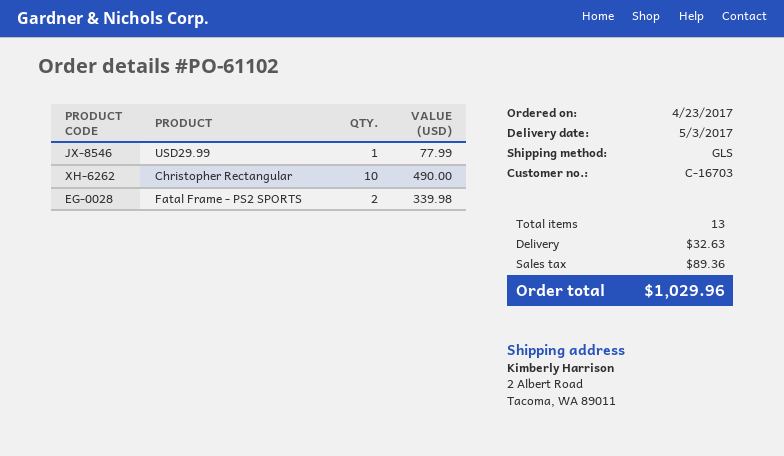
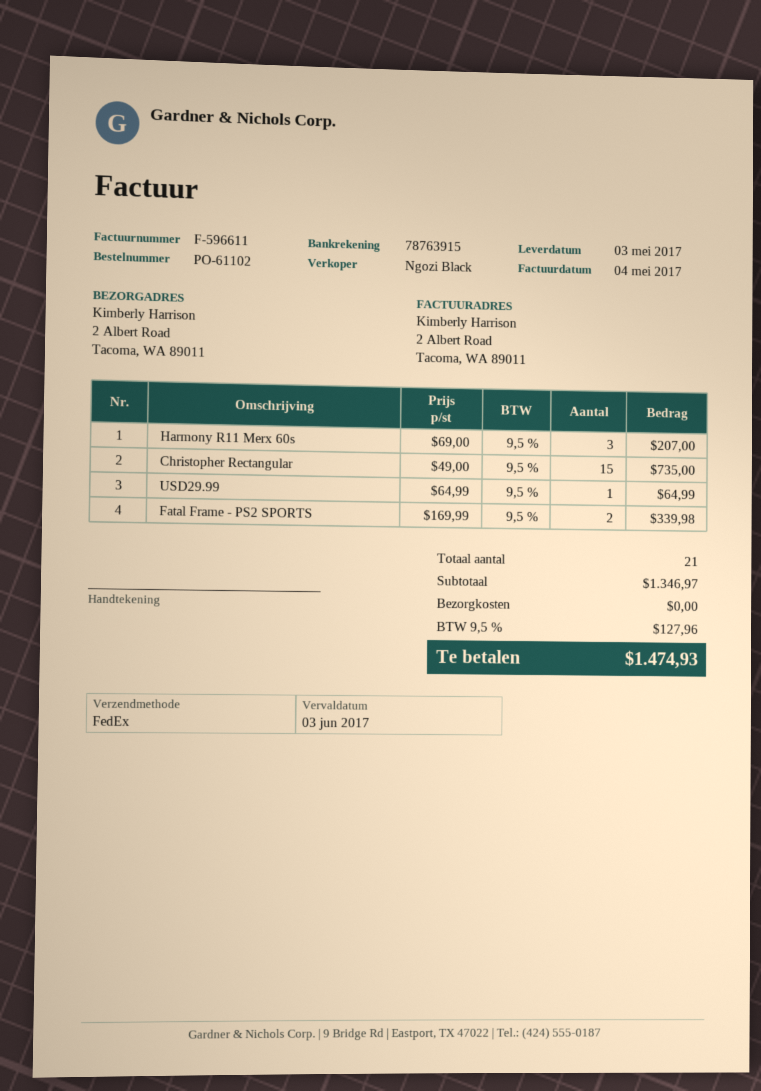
shipping method: GLS -> FedEx
USD29.99: 1 for 77.99 -> 1 for 64.99
Christopher Rectangular: 10 for 490.00 -> 15 for 735.00
Harmony R11 Merx 60s: none -> 3 for 207.00
total quantity: 13 -> 21
shipping: 32.63 -> 0.00
tax: 89.36 -> 127.96
total: 1029.96 -> 1474.93

